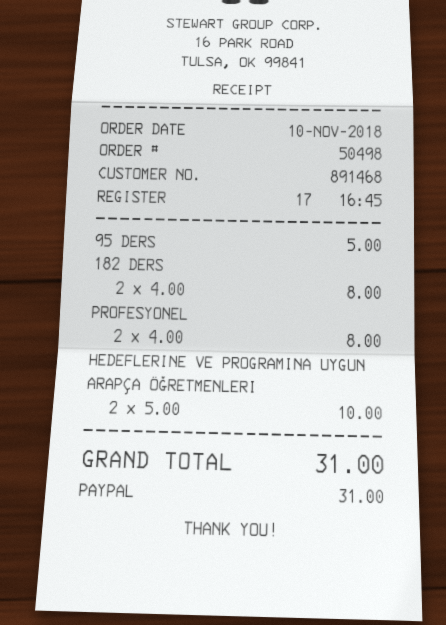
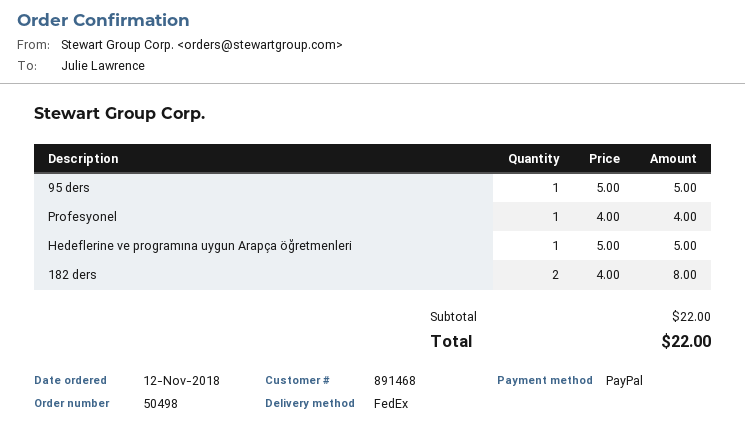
order date: 2018-11-10 -> 2018-11-12
PROFESYONEL: 2 x 4.00 = 8.00 -> 1 x 4.00 = 4.00
HEDEFLERINE VE PROGRAMINA UYGUN ARAPÇA ÖĞRETMENLERI: 2 x 5.00 = 10.00 -> 1 x 5.00 = 5.00
total: 31.00 -> 22.00

